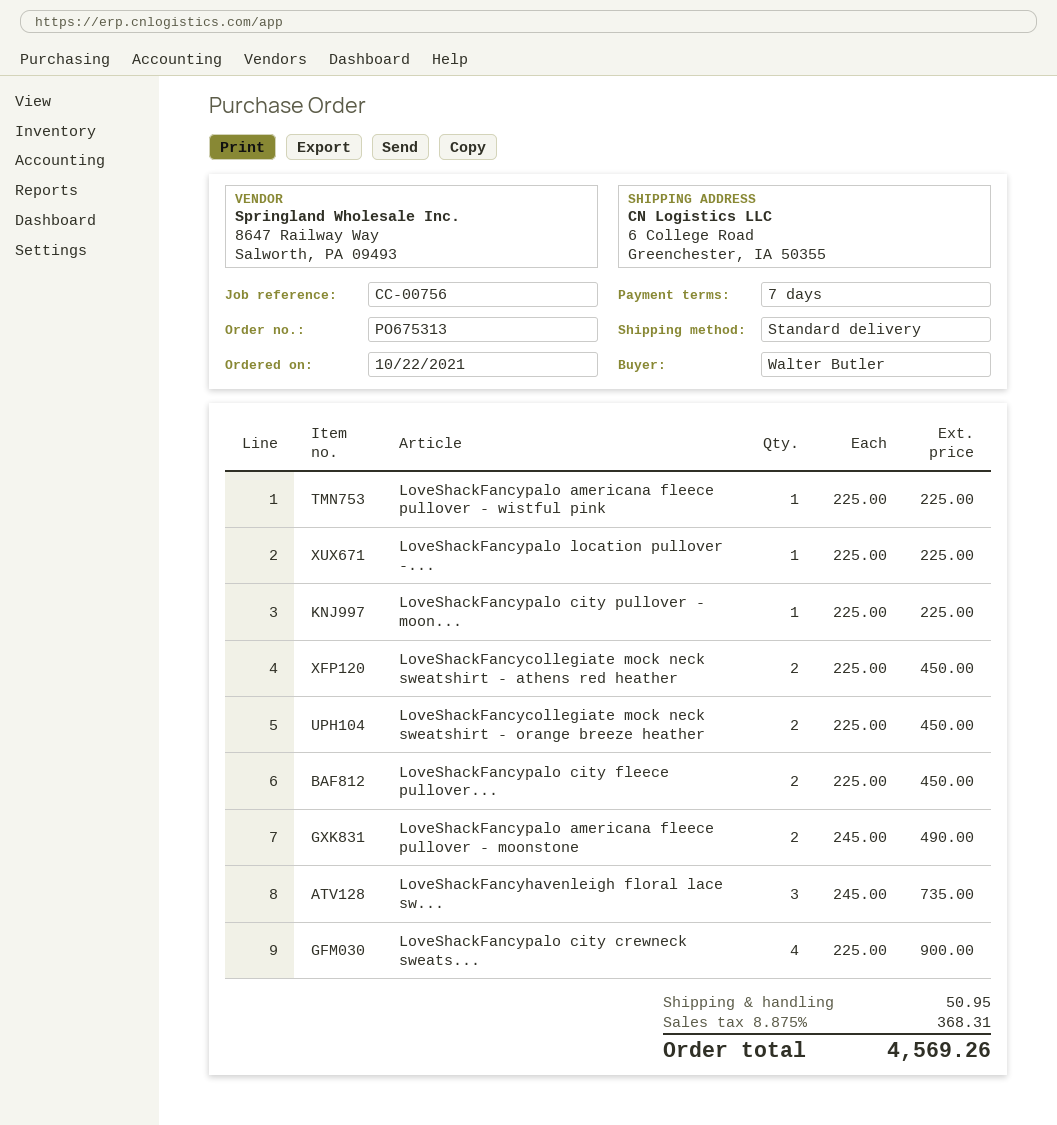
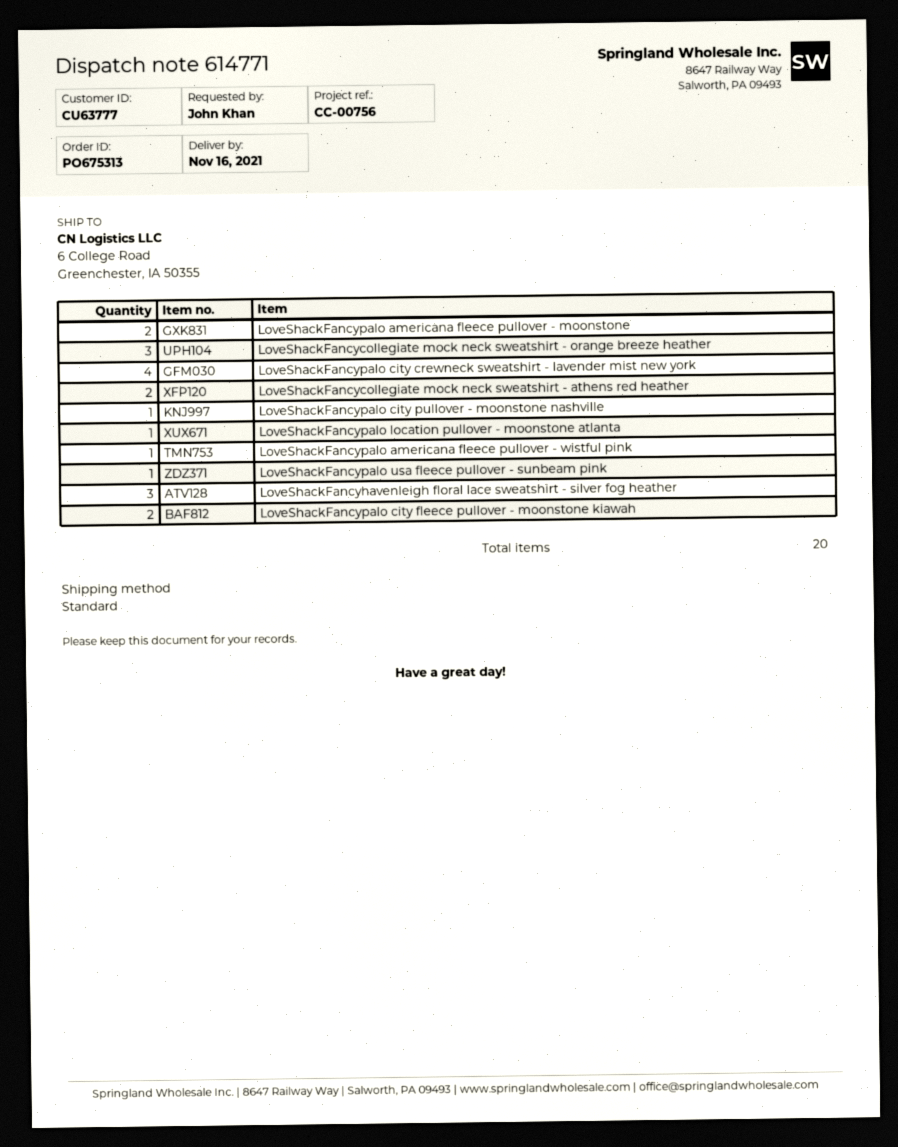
ordered by: Walter Butler -> John Khan
LoveShackFancycollegiate mock neck sweatshirt - orange breeze heather: 2 -> 3
LoveShackFancypalo usa fleece pullover - sunbeam pink: none -> 1

